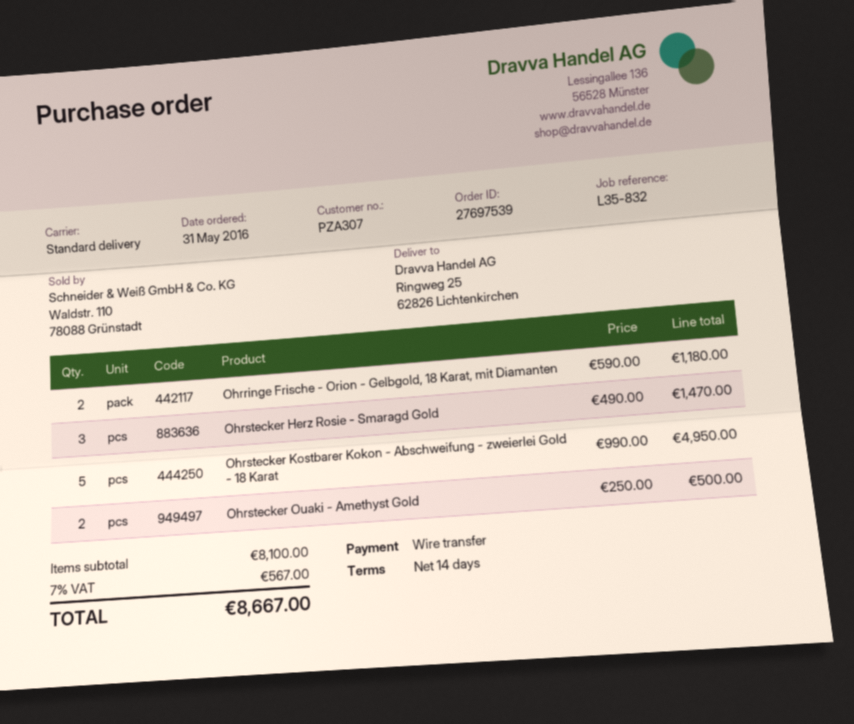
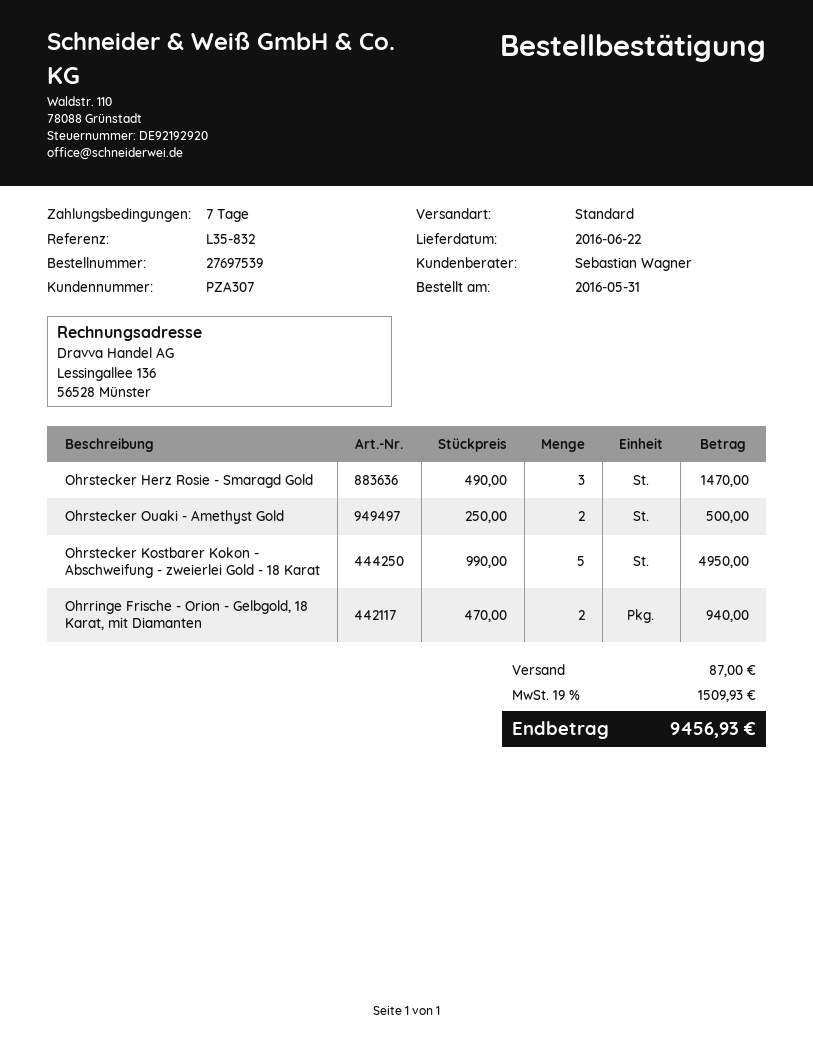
payment terms: 14 days -> 7 days
Ohrringe Frische - Orion - Gelbgold, 18 Karat, mit Diamanten: 2 x 590.00 = 1180.00 -> 2 x 470.00 = 940.00
shipping: none -> 87.00
tax: 7% = 567.00 -> 19% = 1509.93
total: 8667.00 -> 9456.93

